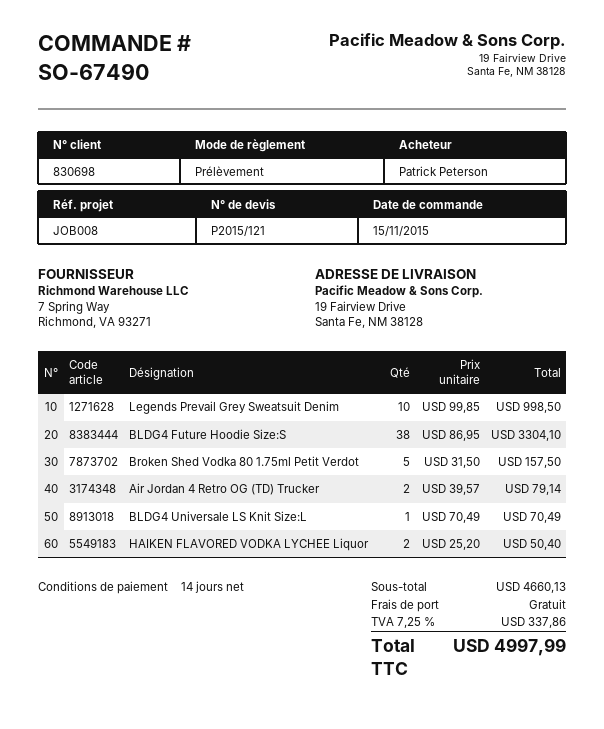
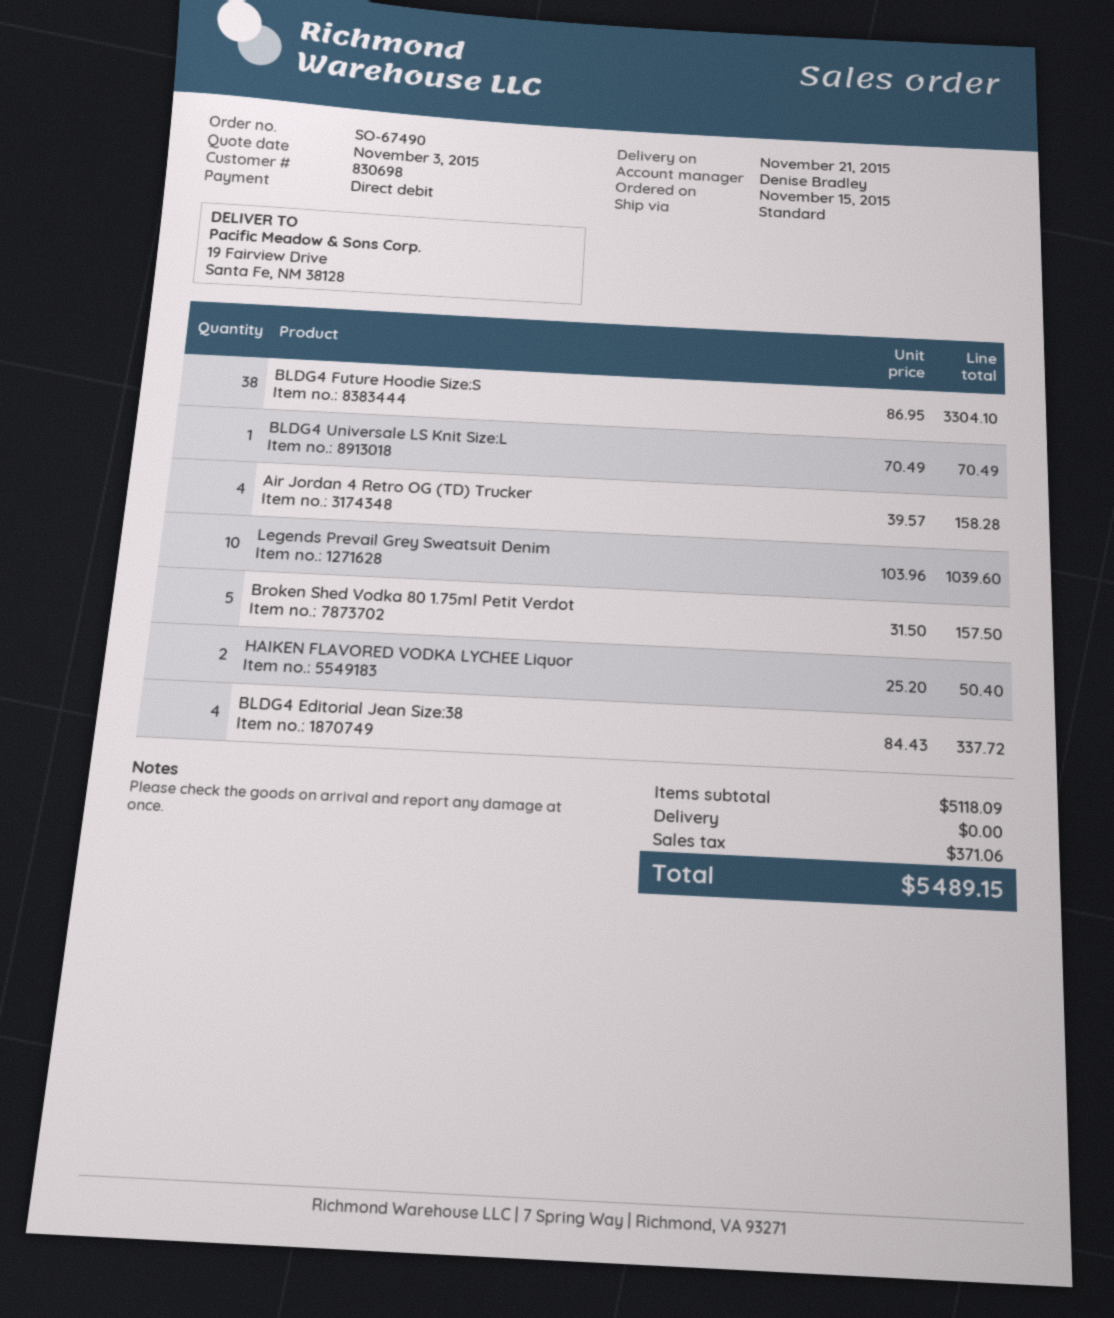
Legends Prevail Grey Sweatsuit Denim: 10 x 99.85 = 998.50 -> 10 x 103.96 = 1039.60
Air Jordan 4 Retro OG (TD) Trucker: 2 x 39.57 = 79.14 -> 4 x 39.57 = 158.28
BLDG4 Editorial Jean Size:38: none -> 4 x 84.43 = 337.72
subtotal: 4660.13 -> 5118.09
tax: 337.86 -> 371.06
total: 4997.99 -> 5489.15

